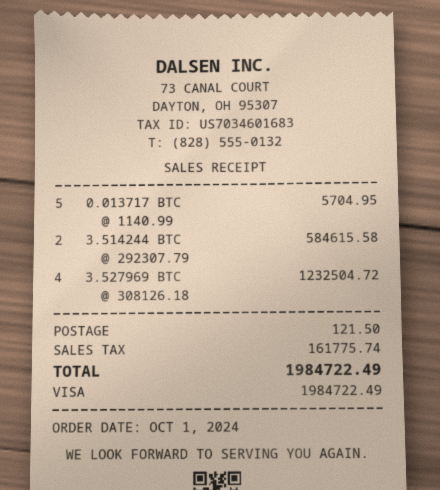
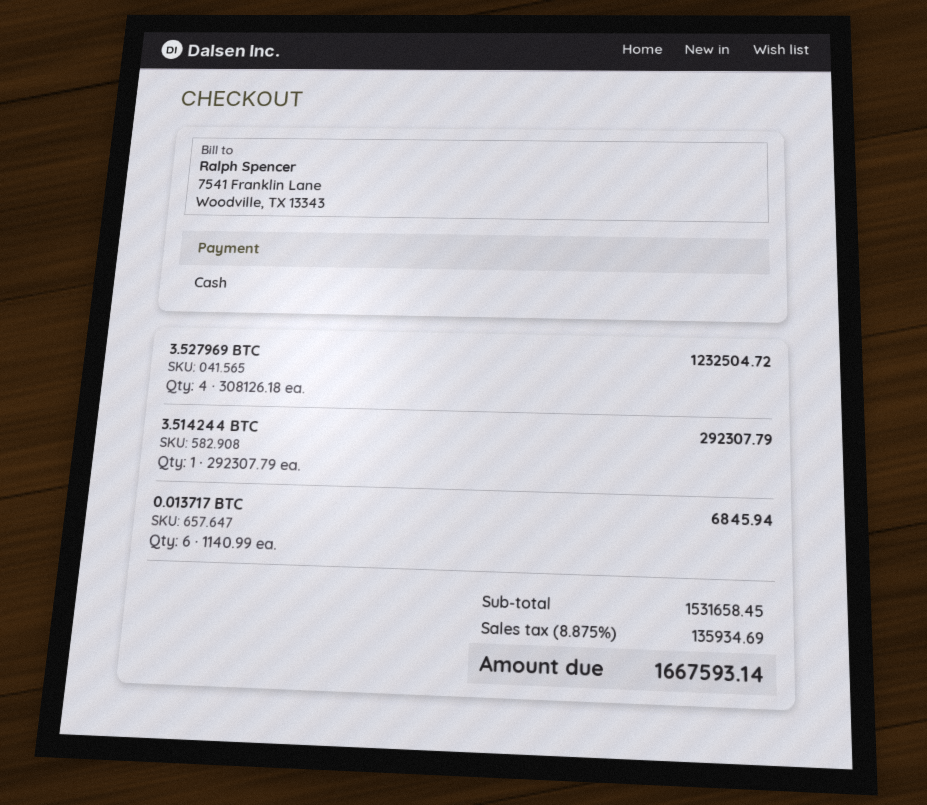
payment method: Visa -> cash
0.013717 BTC: 5 x 1140.99 = 5704.95 -> 6 x 1140.99 = 6845.94
3.514244 BTC: 2 x 292307.79 = 584615.58 -> 1 x 292307.79 = 292307.79
shipping: 121.50 -> none
tax: 161775.74 -> 135934.69
total: 1984722.49 -> 1667593.14

